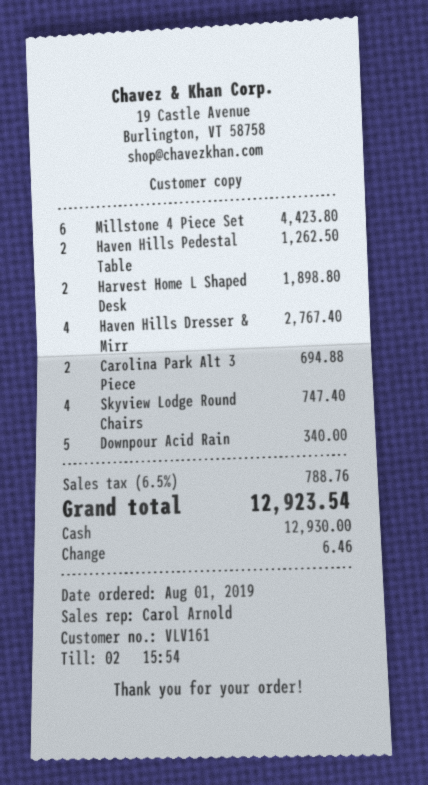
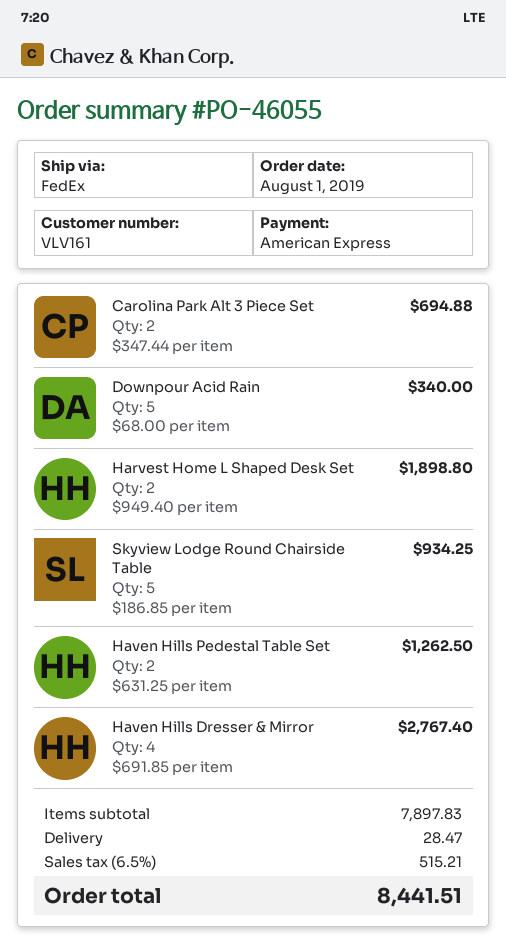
payment method: cash -> American Express
Millstone 4 Piece Set: 6 for 4423.80 -> none
Skyview Lodge Round Chairs: 4 for 747.40 -> 5 for 934.25
shipping: none -> 28.47
tax: 6.5% = 788.76 -> 6.5% = 515.21
total: 12923.54 -> 8441.51

